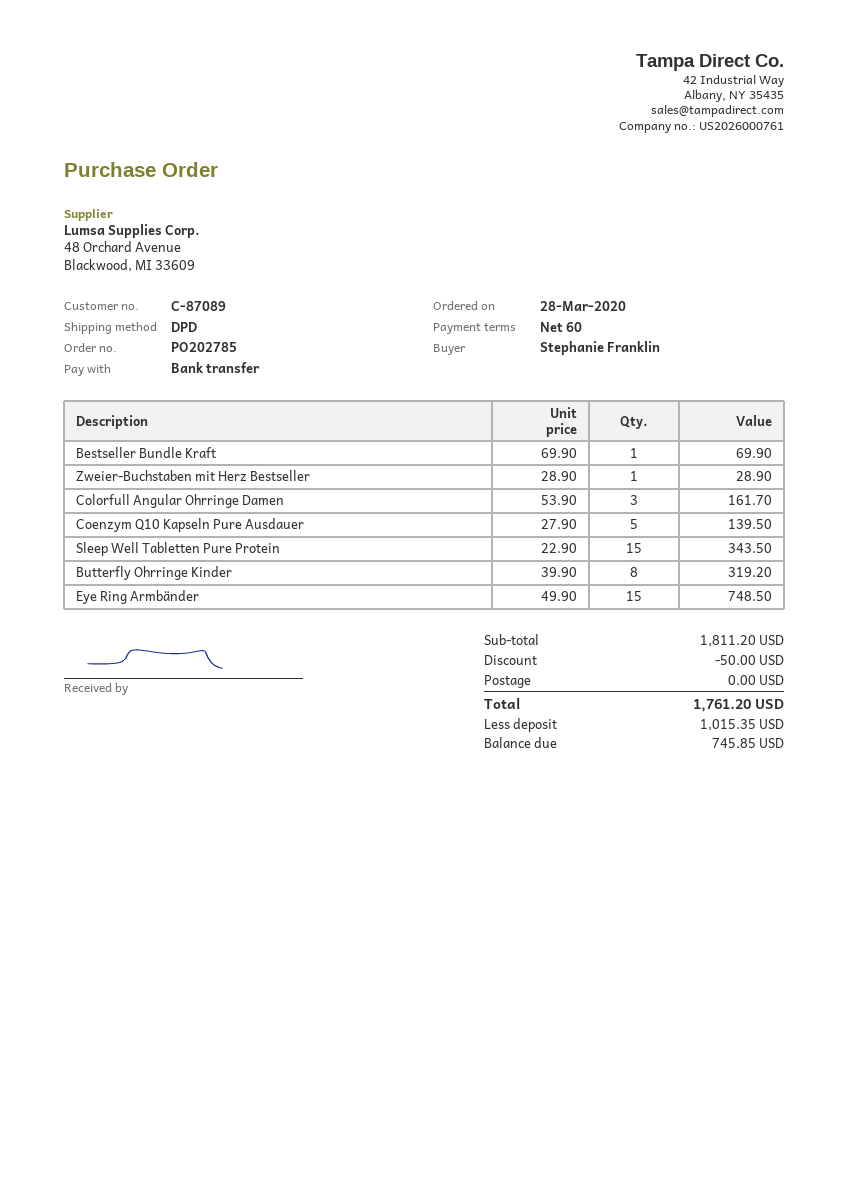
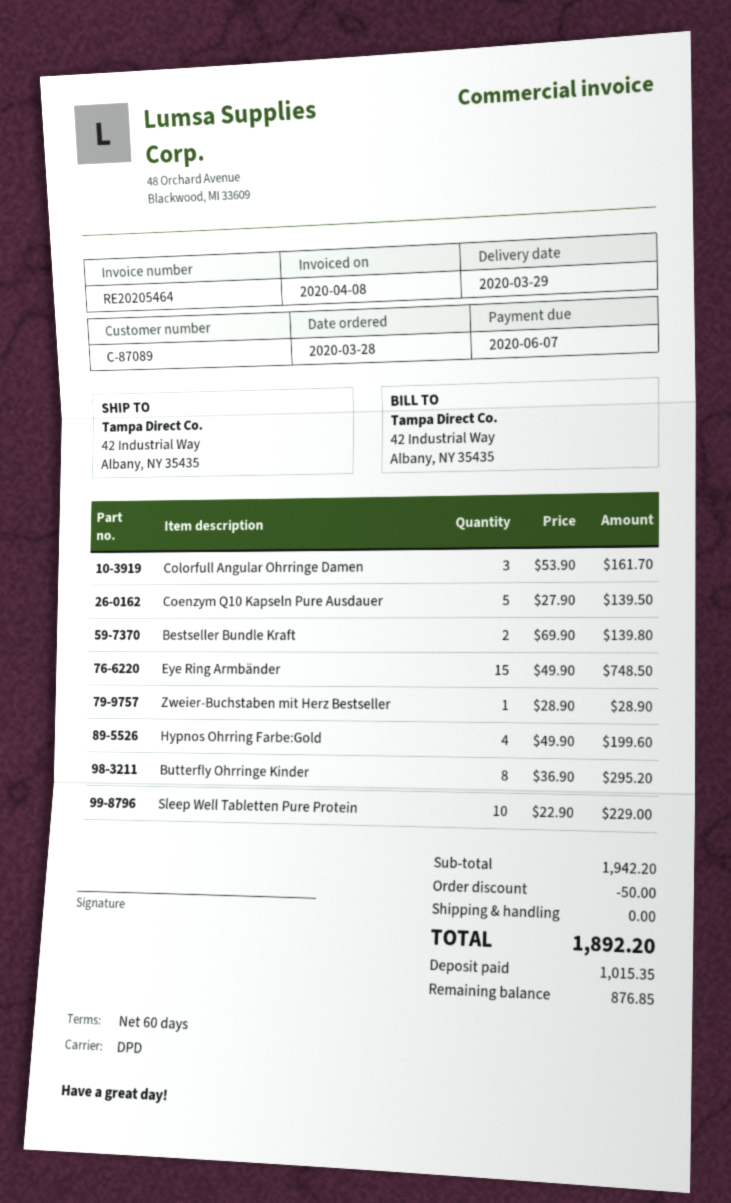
Bestseller Bundle Kraft: 1 x 69.90 = 69.90 -> 2 x 69.90 = 139.80
Sleep Well Tabletten Pure Protein: 15 x 22.90 = 343.50 -> 10 x 22.90 = 229.00
Butterfly Ohrringe Kinder: 8 x 39.90 = 319.20 -> 8 x 36.90 = 295.20
Hypnos Ohrring Farbe:Gold: none -> 4 x 49.90 = 199.60
subtotal: 1811.20 -> 1942.20
total: 1761.20 -> 1892.20
balance: 745.85 -> 876.85

